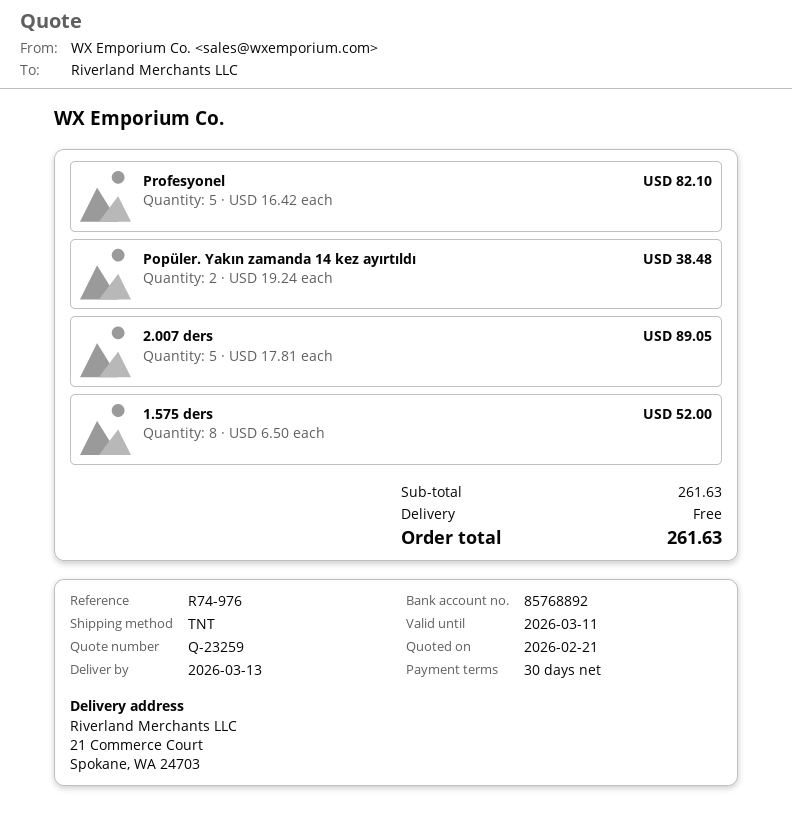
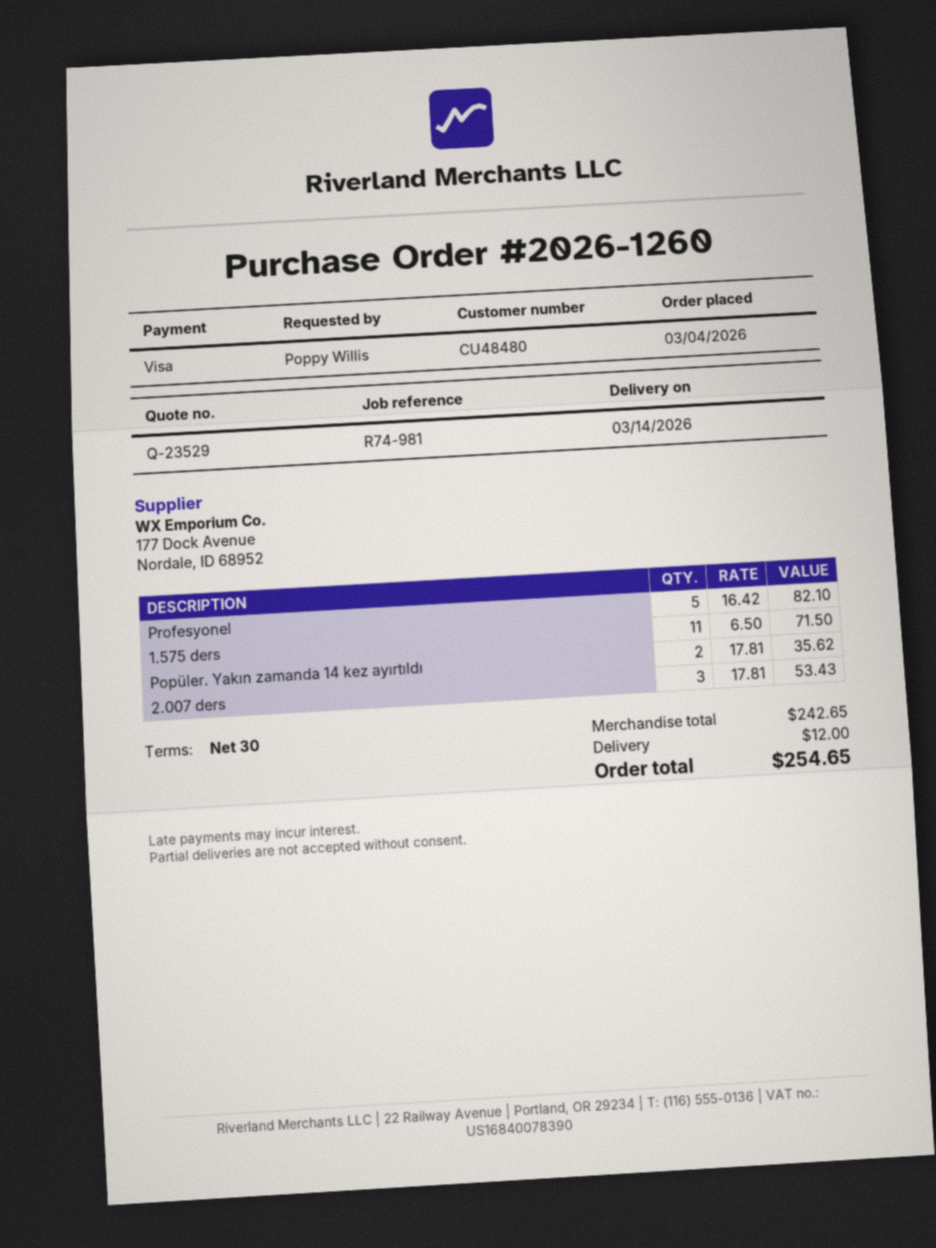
quote number: Q-23259 -> Q-23529
delivery date: 2026-03-13 -> 2026-03-14
reference: R74-976 -> R74-981
Popüler. Yakın zamanda 14 kez ayırtıldı: 2 x 19.24 = 38.48 -> 2 x 17.81 = 35.62
2.007 ders: 5 x 17.81 = 89.05 -> 3 x 17.81 = 53.43
1.575 ders: 8 x 6.50 = 52.00 -> 11 x 6.50 = 71.50
subtotal: 261.63 -> 242.65
shipping: 0.00 -> 12.00
total: 261.63 -> 254.65

